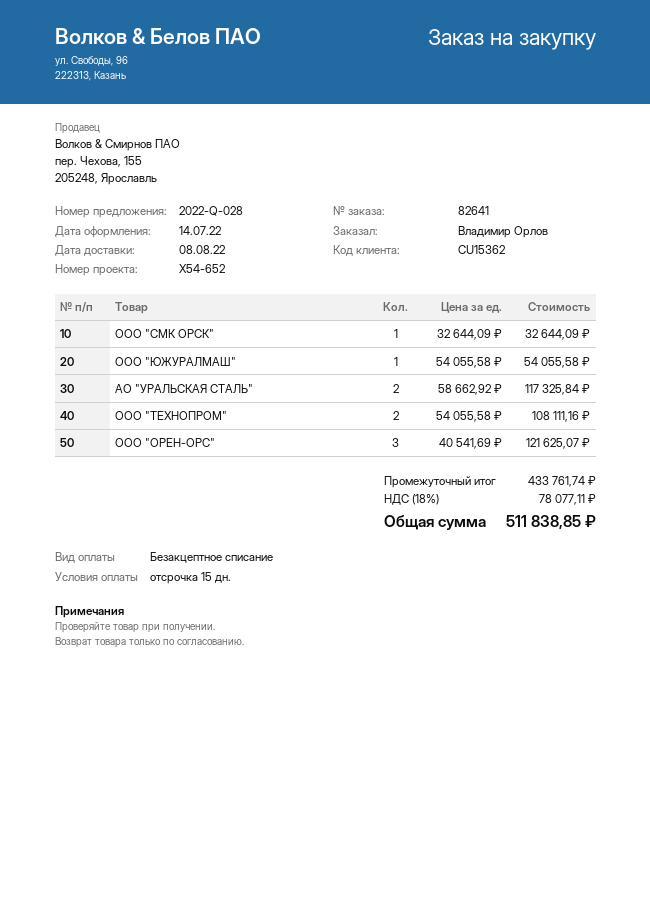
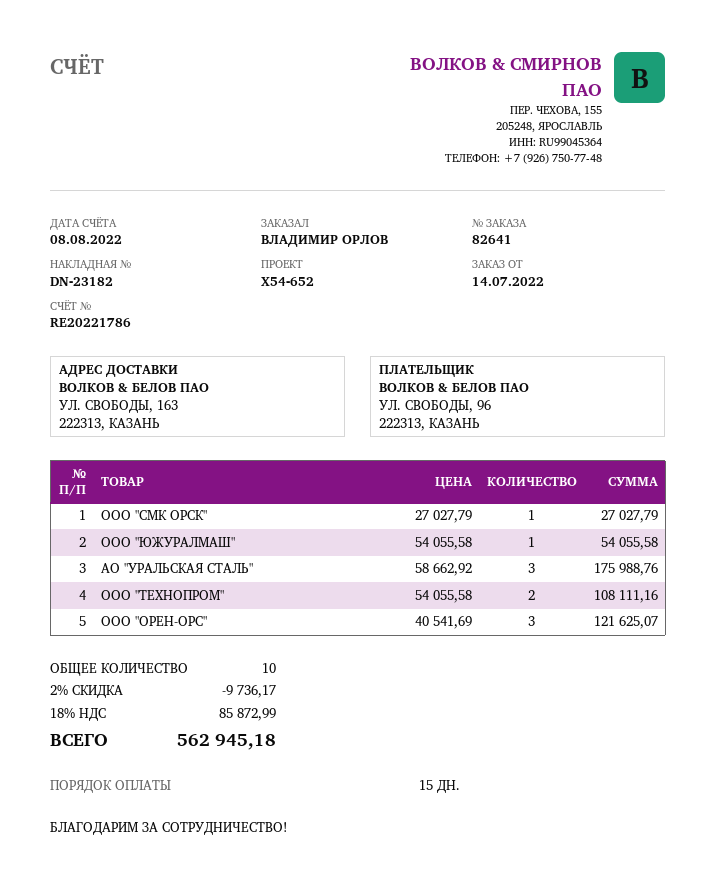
ООО "СМК ОРСК": 1 x 32644.09 = 32644.09 -> 1 x 27027.79 = 27027.79
АО "УРАЛЬСКАЯ СТАЛЬ": 2 x 58662.92 = 117325.84 -> 3 x 58662.92 = 175988.76
discount: none -> 2% = 9736.17
tax: 18% = 78077.11 -> 18% = 85872.99
total: 511838.85 -> 562945.18

